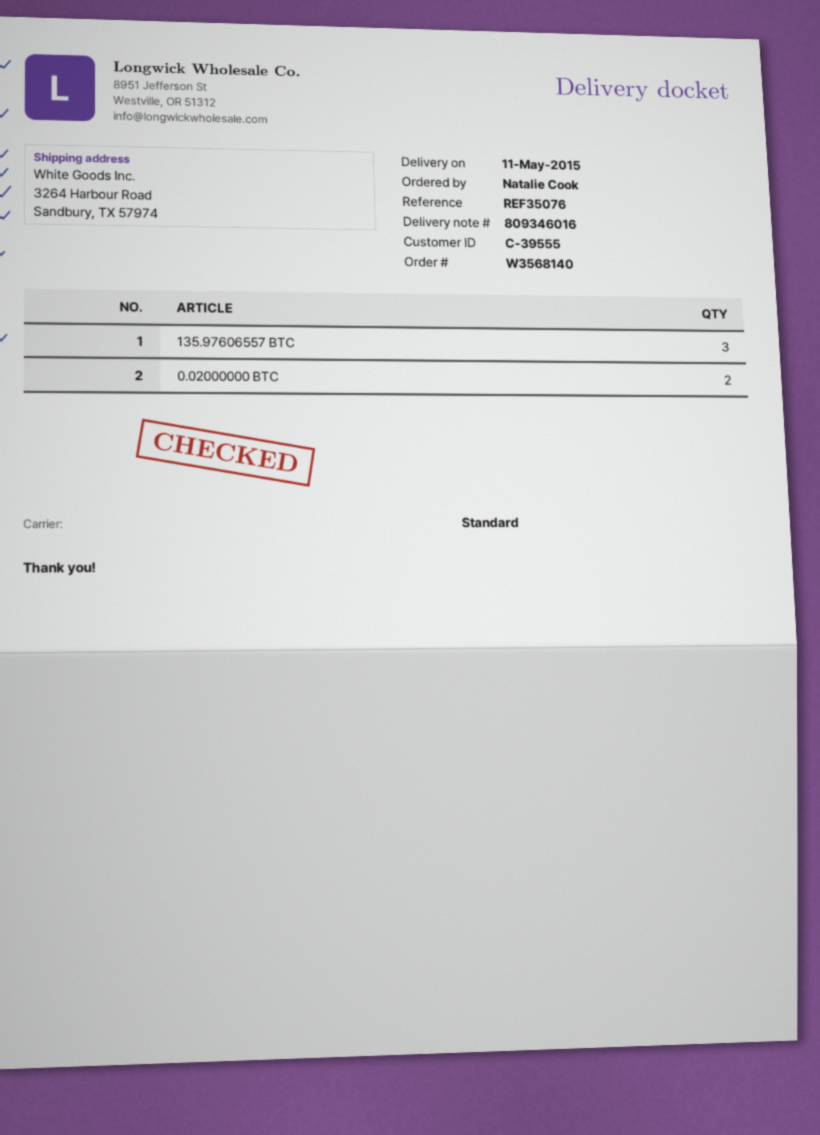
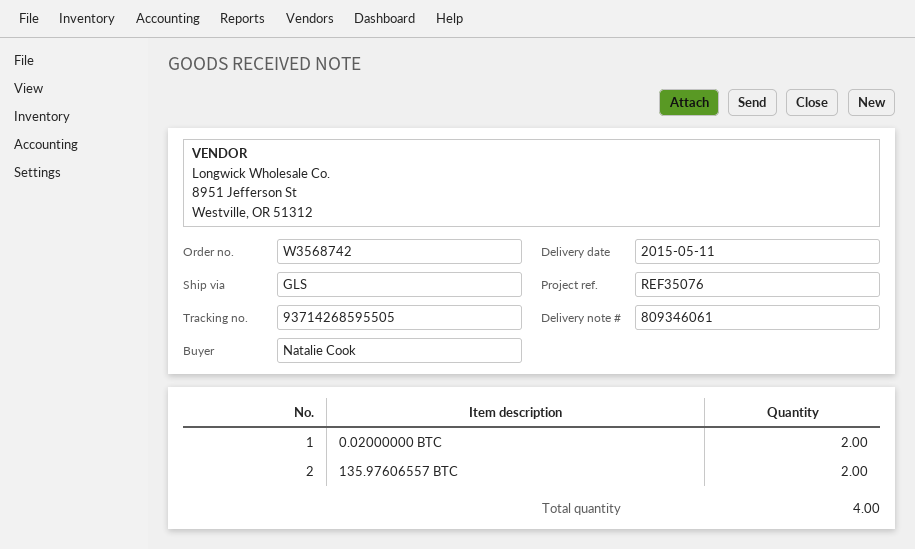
order number: W3568140 -> W3568742
delivery note number: 809346016 -> 809346061
shipping method: standard -> GLS
135.97606557 BTC: 3 -> 2

